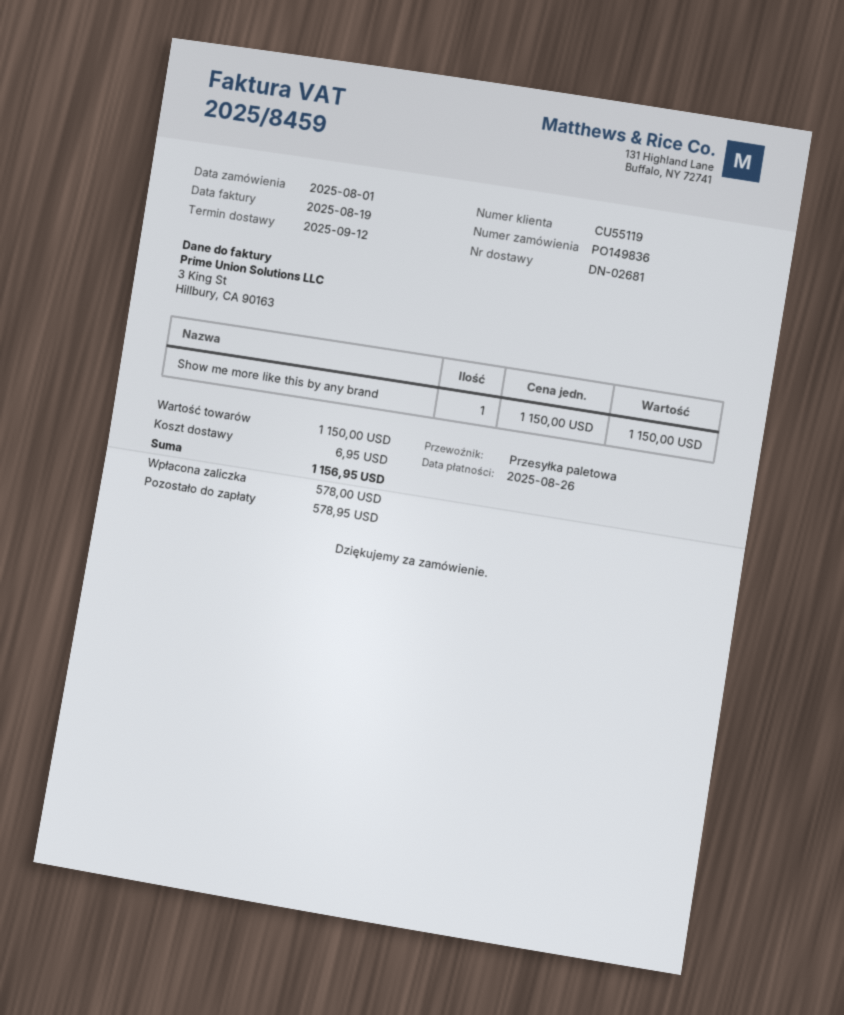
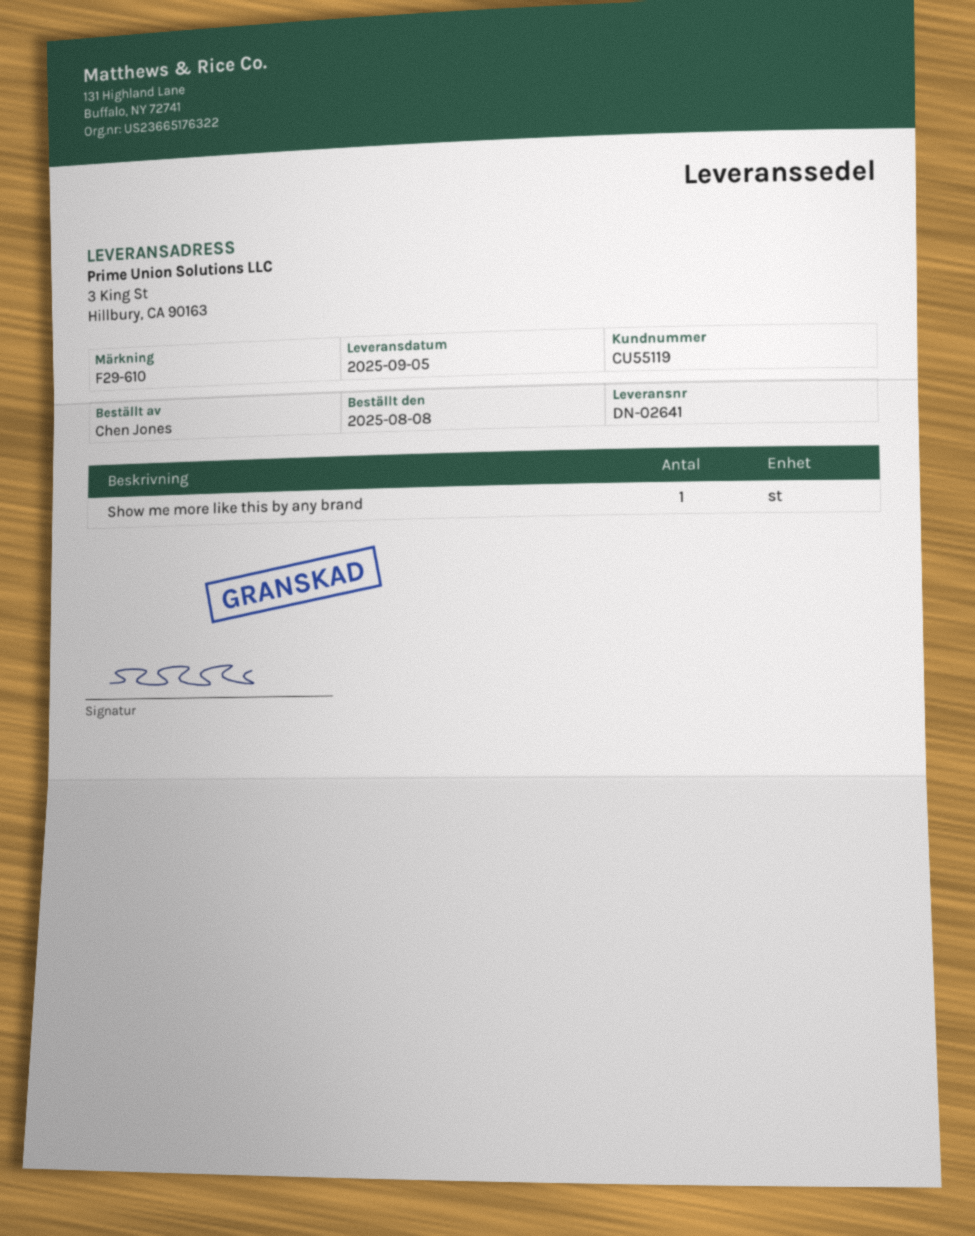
order date: 2025-08-01 -> 2025-08-08
delivery note number: DN-02681 -> DN-02641
delivery date: 2025-09-12 -> 2025-09-05

